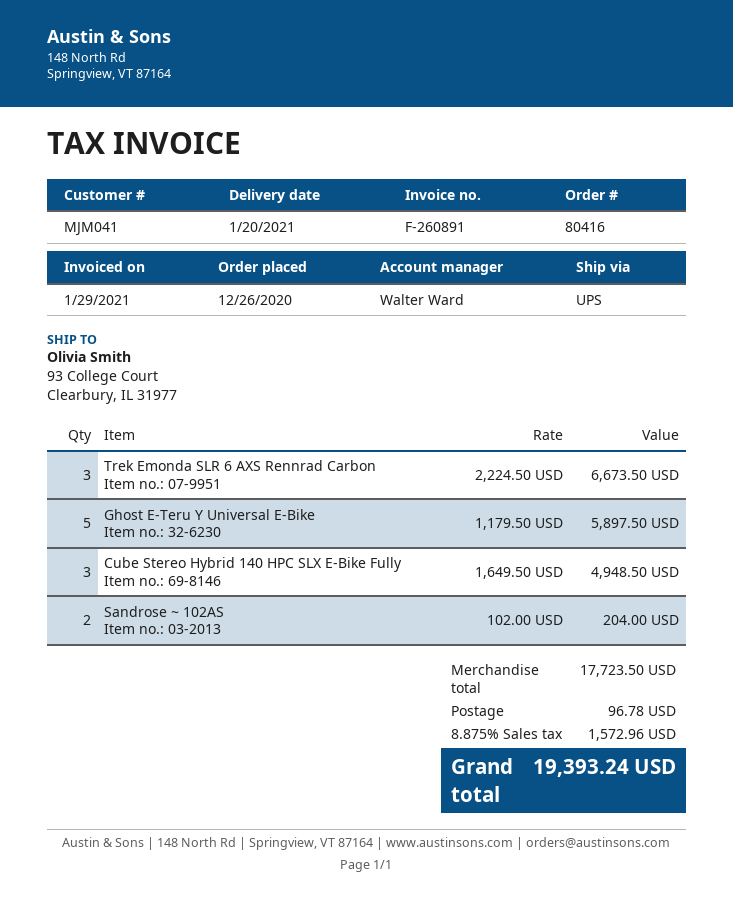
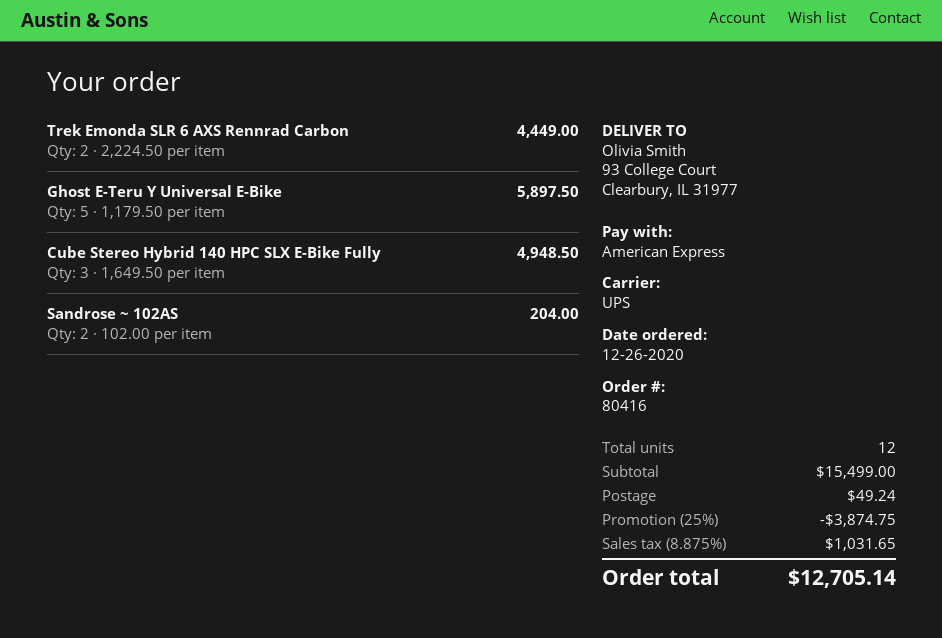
Trek Emonda SLR 6 AXS Rennrad Carbon: 3 x 2224.50 = 6673.50 -> 2 x 2224.50 = 4449.00
subtotal: 17723.50 -> 15499.00
discount: none -> 25% = 3874.75
shipping: 96.78 -> 49.24
tax: 8.875% = 1572.96 -> 8.875% = 1031.65
total: 19393.24 -> 12705.14

